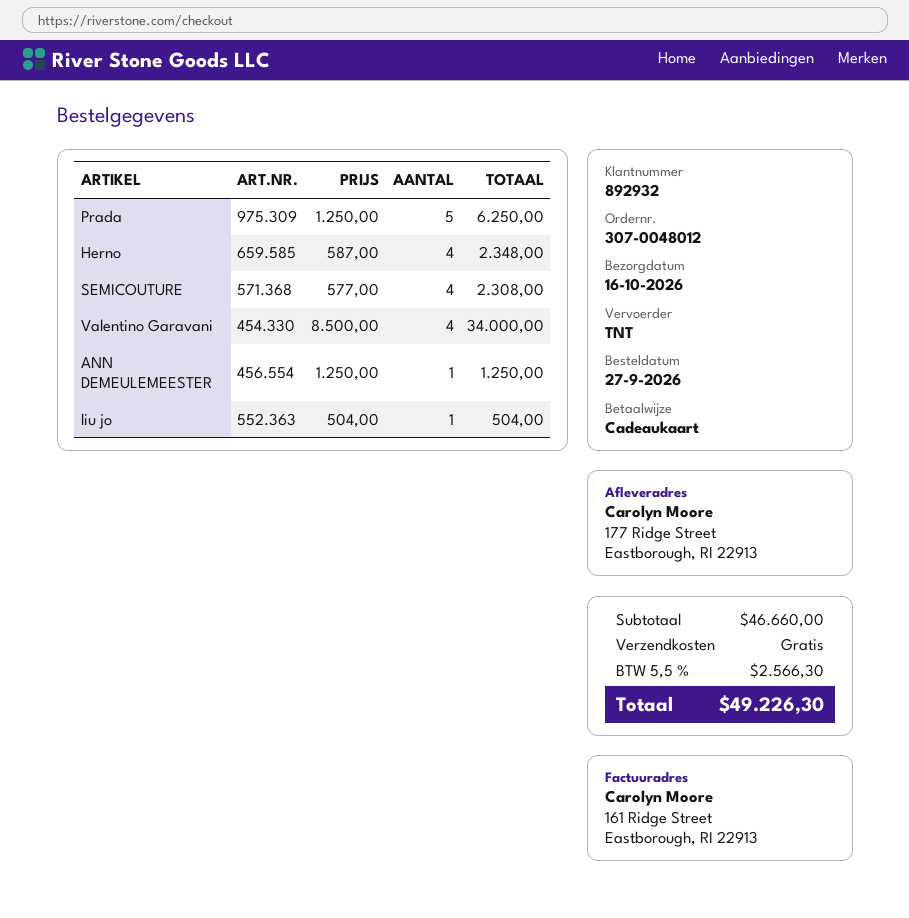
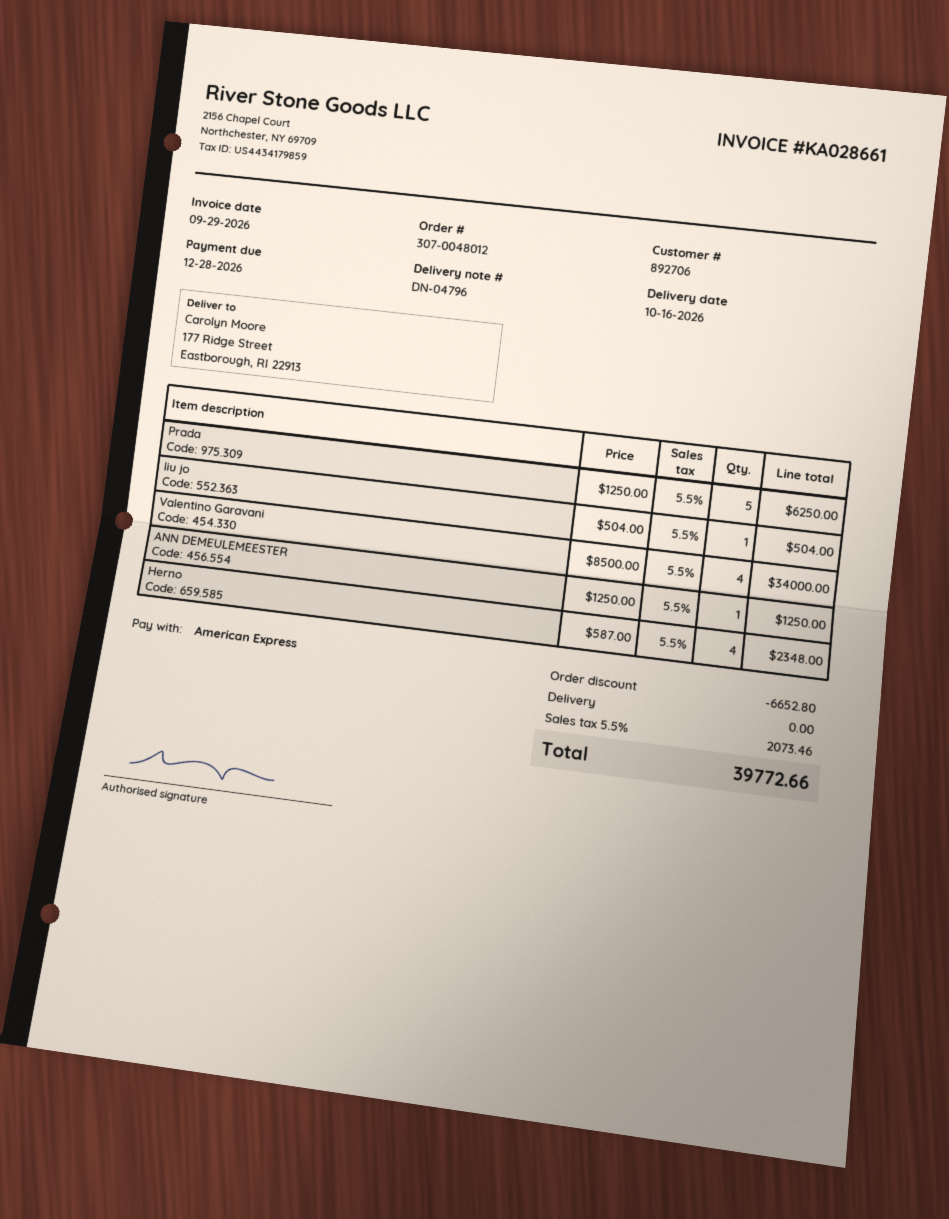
customer number: 892932 -> 892706
payment method: gift card -> American Express
SEMICOUTURE: 4 x 577.00 = 2308.00 -> none
discount: none -> 6652.80
tax: 5.5% = 2566.30 -> 5.5% = 2073.46
total: 49226.30 -> 39772.66

